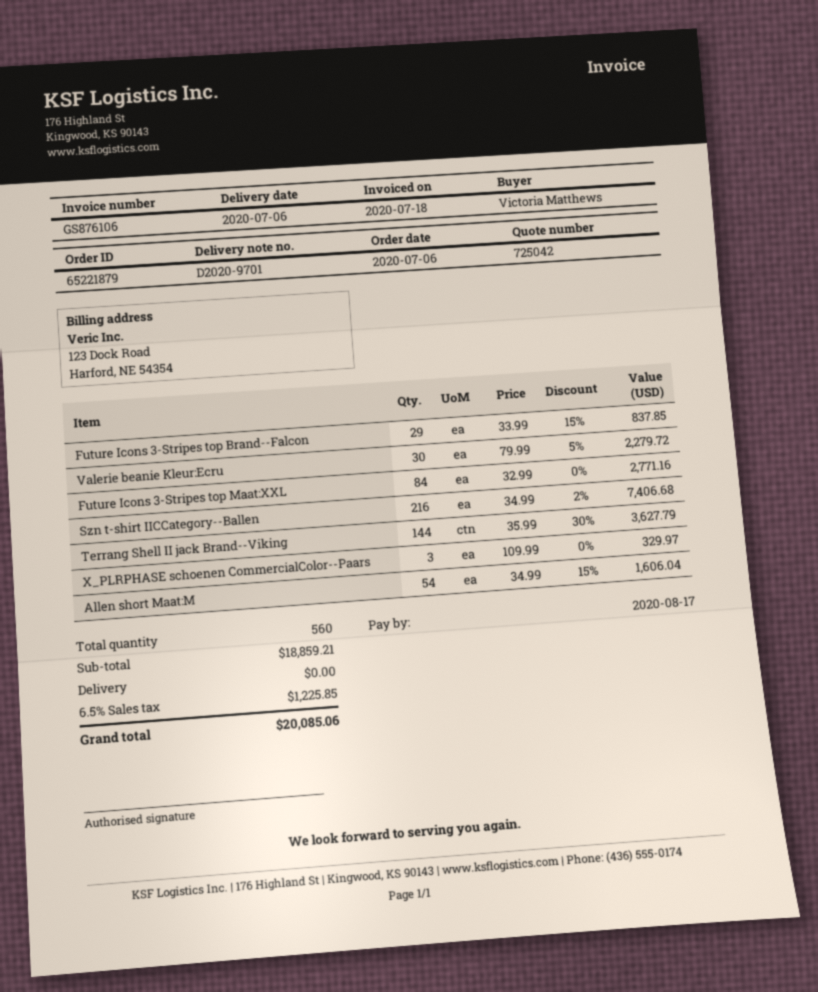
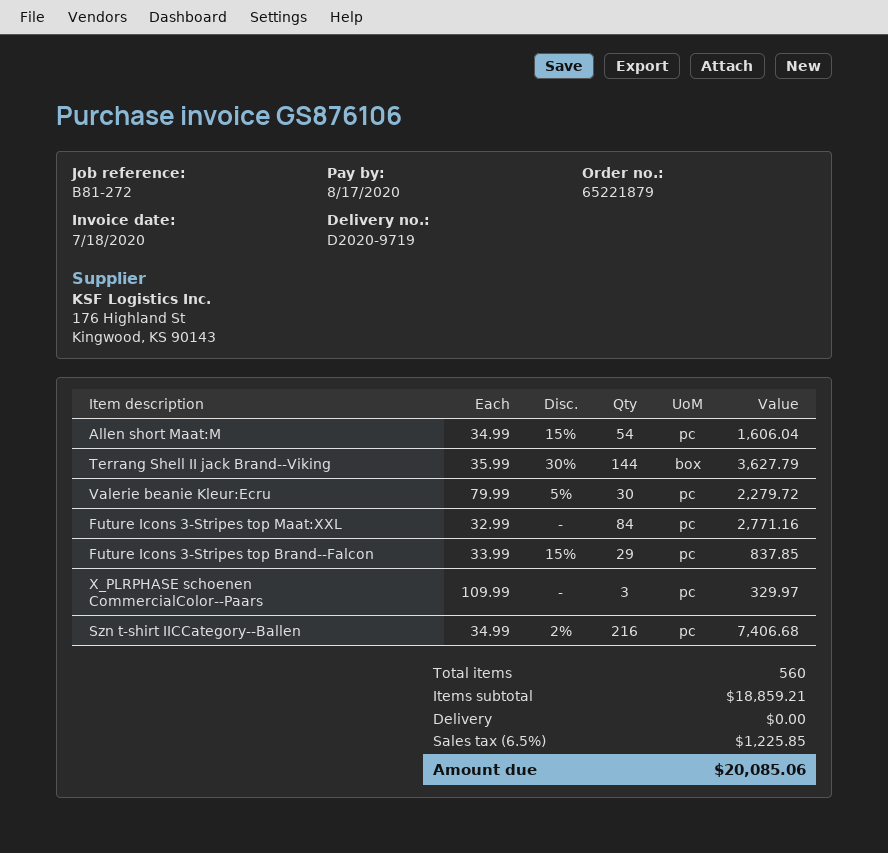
delivery note number: D2020-9701 -> D2020-9719

